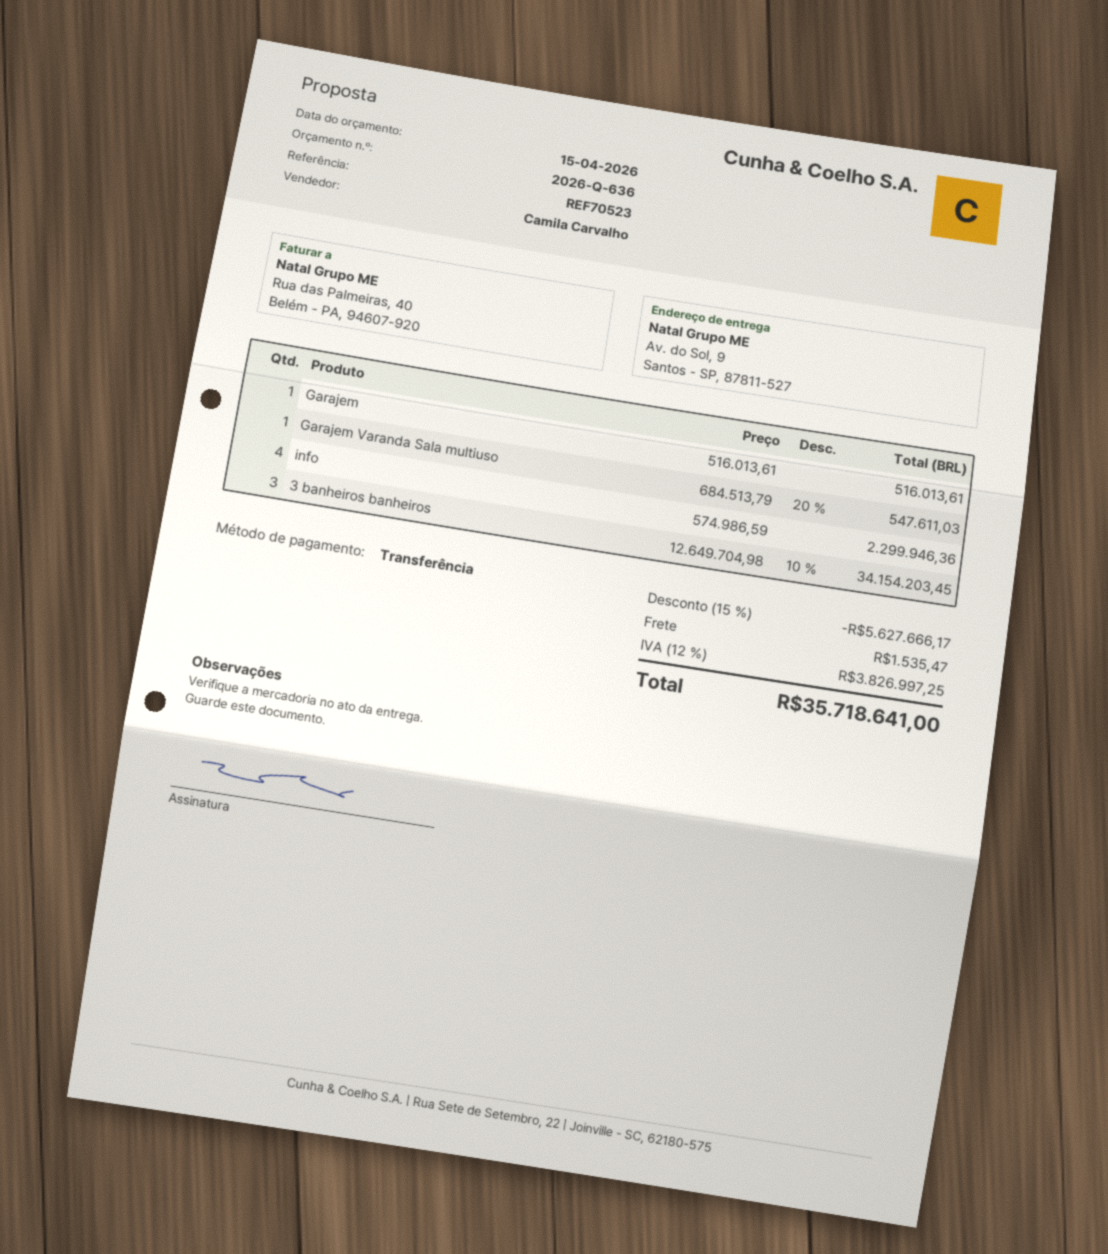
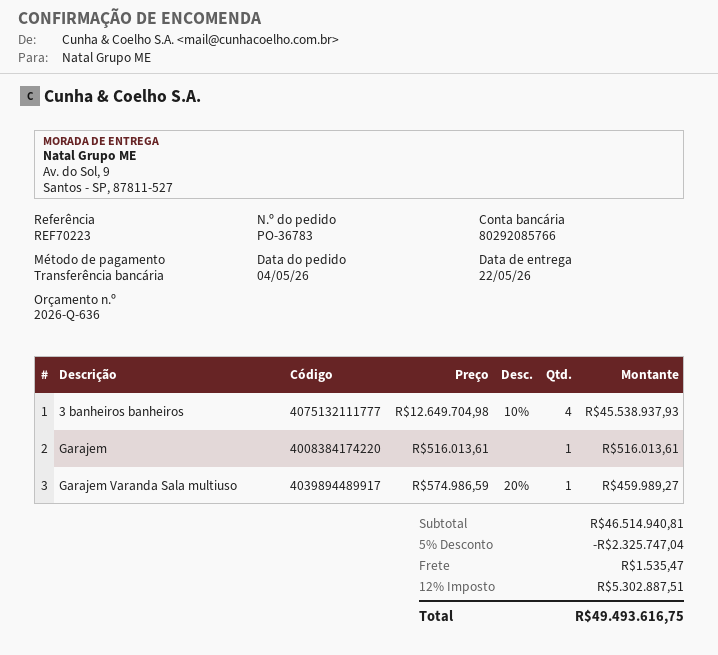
reference: REF70523 -> REF70223
Garajem Varanda Sala multiuso: 1 x 684513.79 - 20% = 547611.03 -> 1 x 574986.59 - 20% = 459989.27
info: 4 x 574986.59 = 2299946.36 -> none
3 banheiros banheiros: 3 x 12649704.98 - 10% = 34154203.45 -> 4 x 12649704.98 - 10% = 45538937.93
discount: 15% = 5627666.17 -> 5% = 2325747.04
tax: 12% = 3826997.25 -> 12% = 5302887.51
total: 35718641.00 -> 49493616.75

